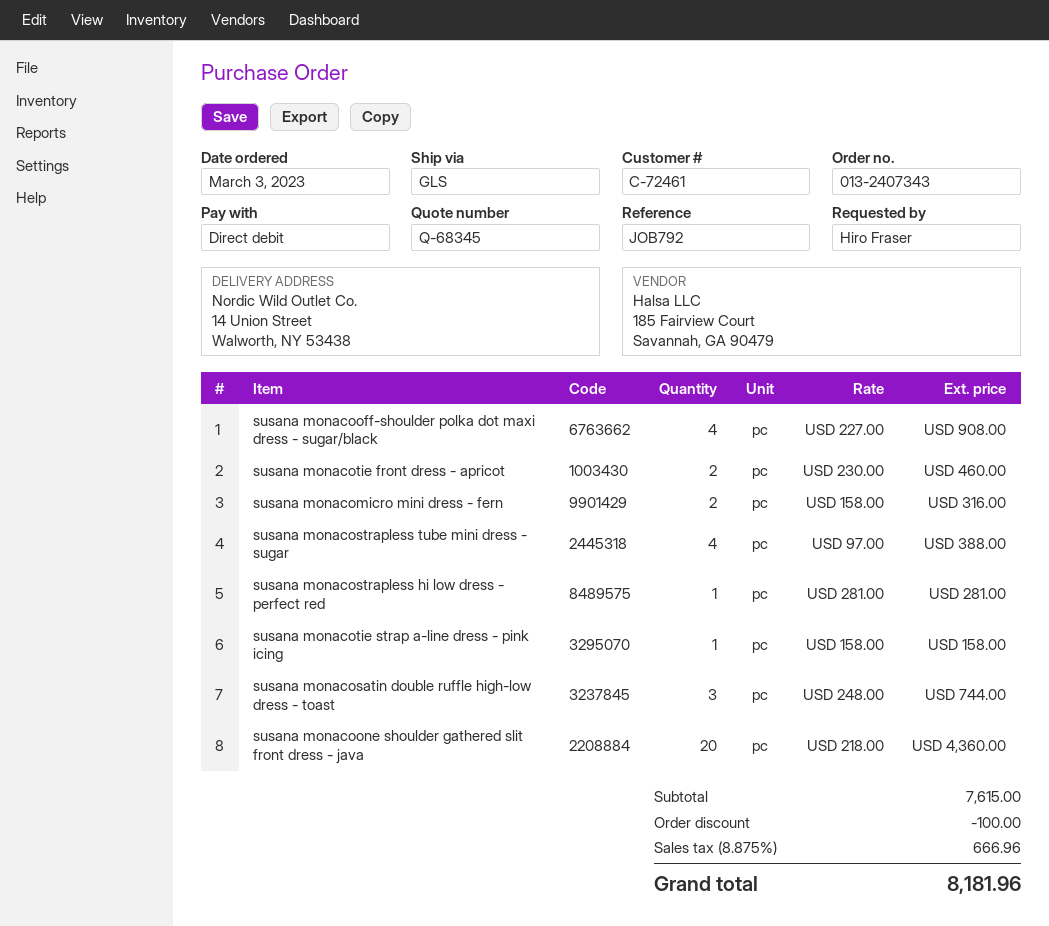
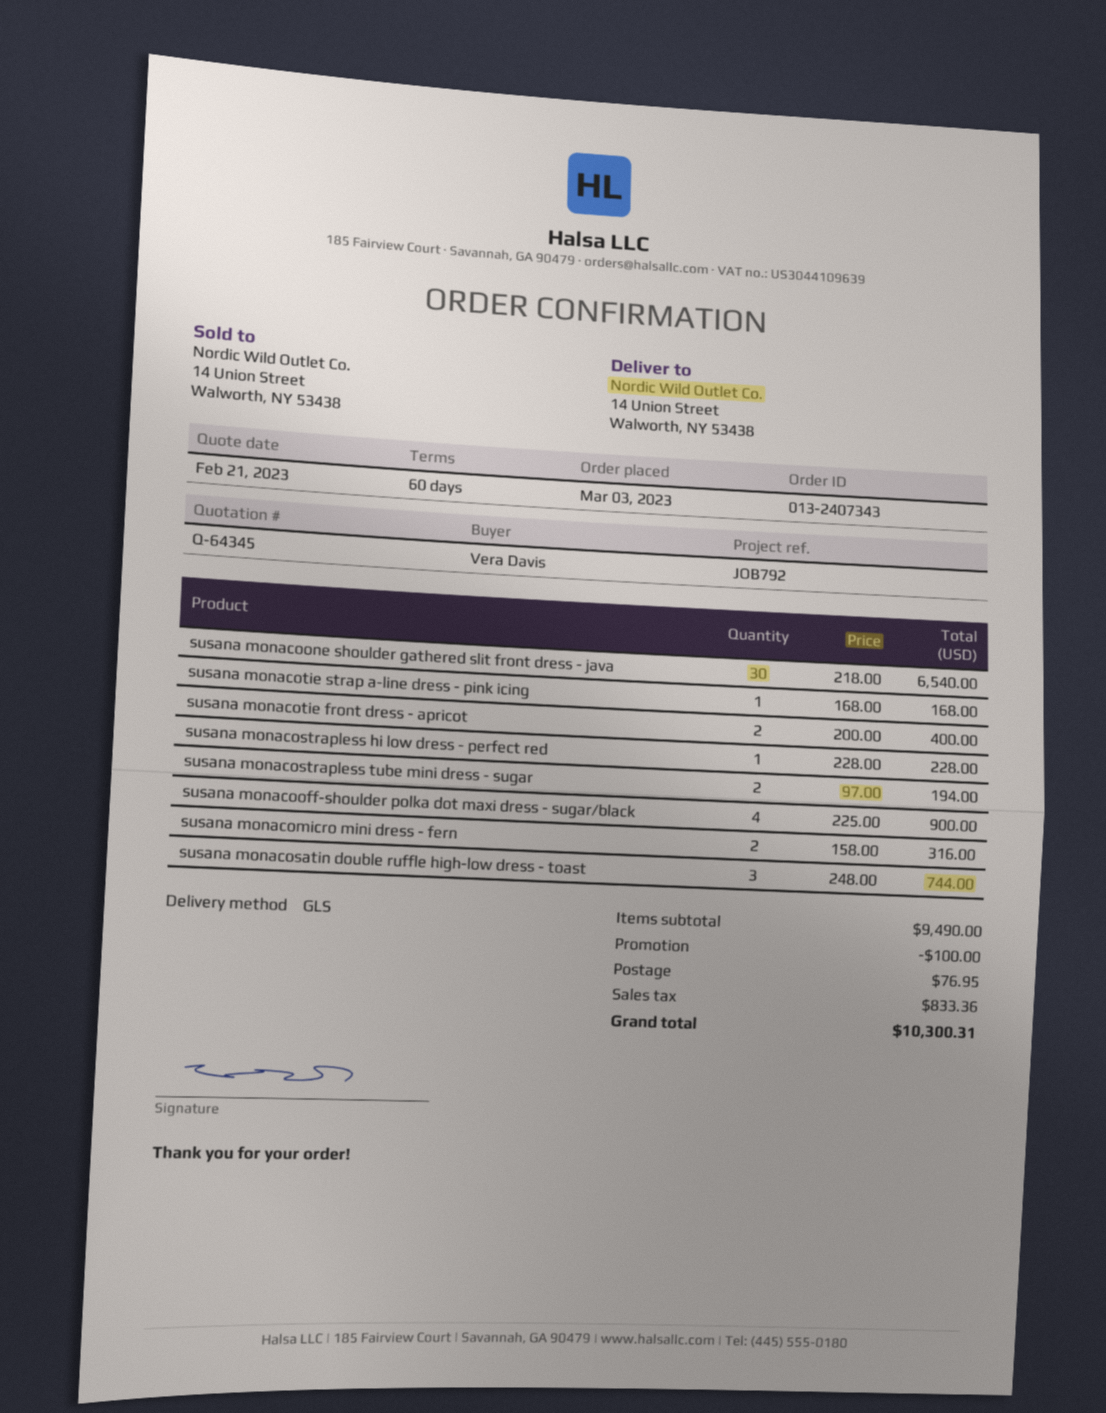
quote number: Q-68345 -> Q-64345
ordered by: Hiro Fraser -> Vera Davis
susana monacooff-shoulder polka dot maxi dress - sugar/black: 4 x 227.00 = 908.00 -> 4 x 225.00 = 900.00
susana monacotie front dress - apricot: 2 x 230.00 = 460.00 -> 2 x 200.00 = 400.00
susana monacostrapless tube mini dress - sugar: 4 x 97.00 = 388.00 -> 2 x 97.00 = 194.00
susana monacostrapless hi low dress - perfect red: 1 x 281.00 = 281.00 -> 1 x 228.00 = 228.00
susana monacotie strap a-line dress - pink icing: 1 x 158.00 = 158.00 -> 1 x 168.00 = 168.00
susana monacoone shoulder gathered slit front dress - java: 20 x 218.00 = 4360.00 -> 30 x 218.00 = 6540.00
subtotal: 7615.00 -> 9490.00
shipping: none -> 76.95
tax: 666.96 -> 833.36
total: 8181.96 -> 10300.31

